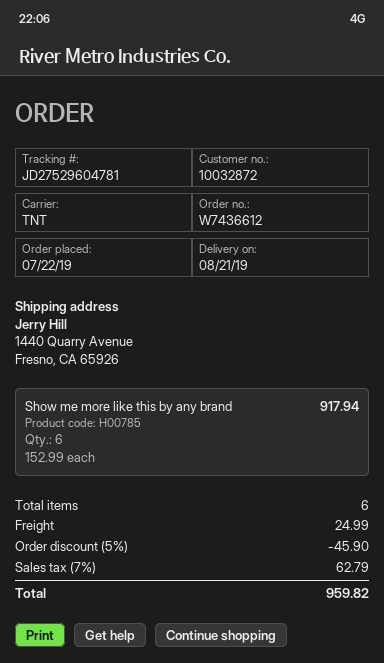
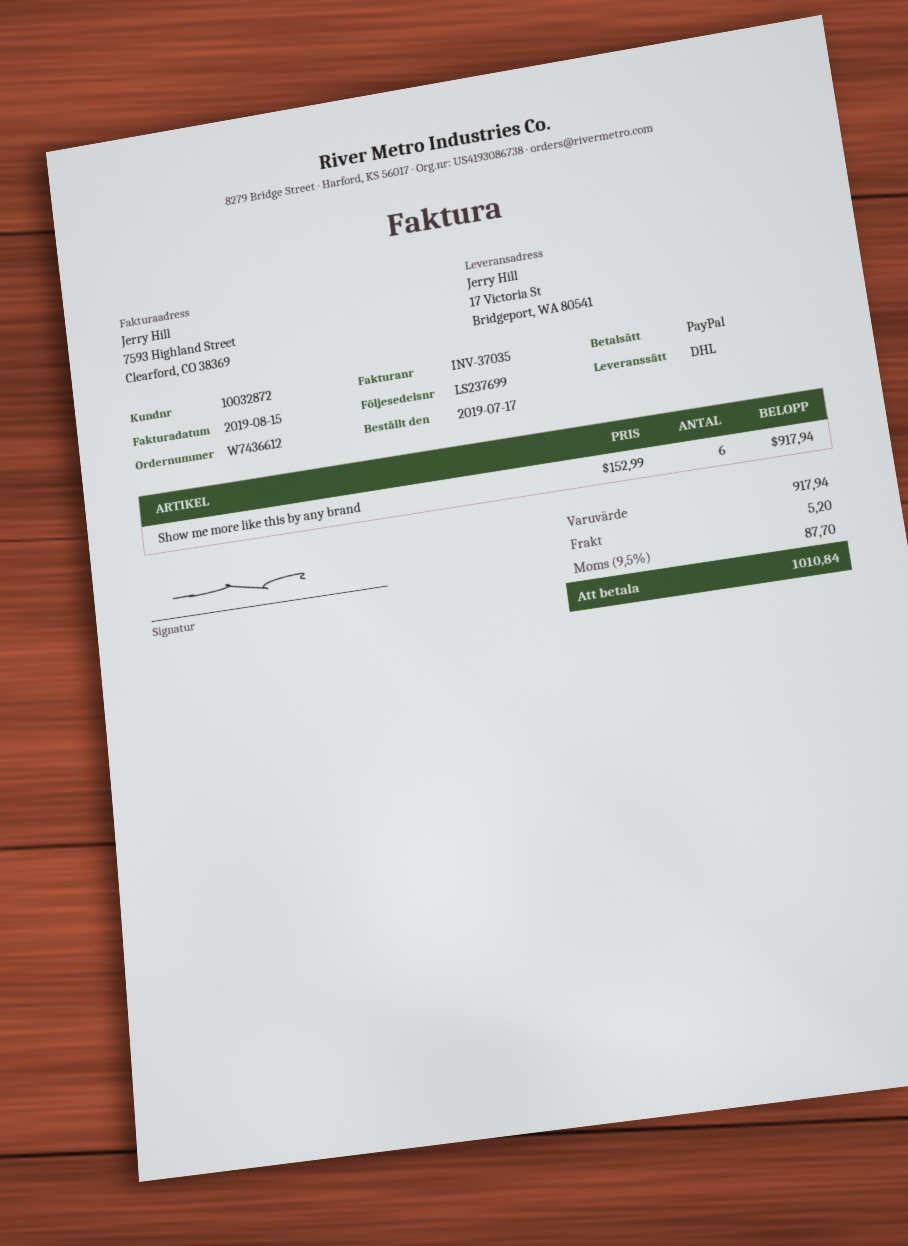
order date: 2019-07-22 -> 2019-07-17
shipping method: TNT -> DHL
ship to: 1440 Quarry Avenue, Fresno, CA 65926 -> 17 Victoria St, Bridgeport, WA 80541
discount: 5% = 45.90 -> none
shipping: 24.99 -> 5.20
tax: 7% = 62.79 -> 9.5% = 87.70
total: 959.82 -> 1010.84

